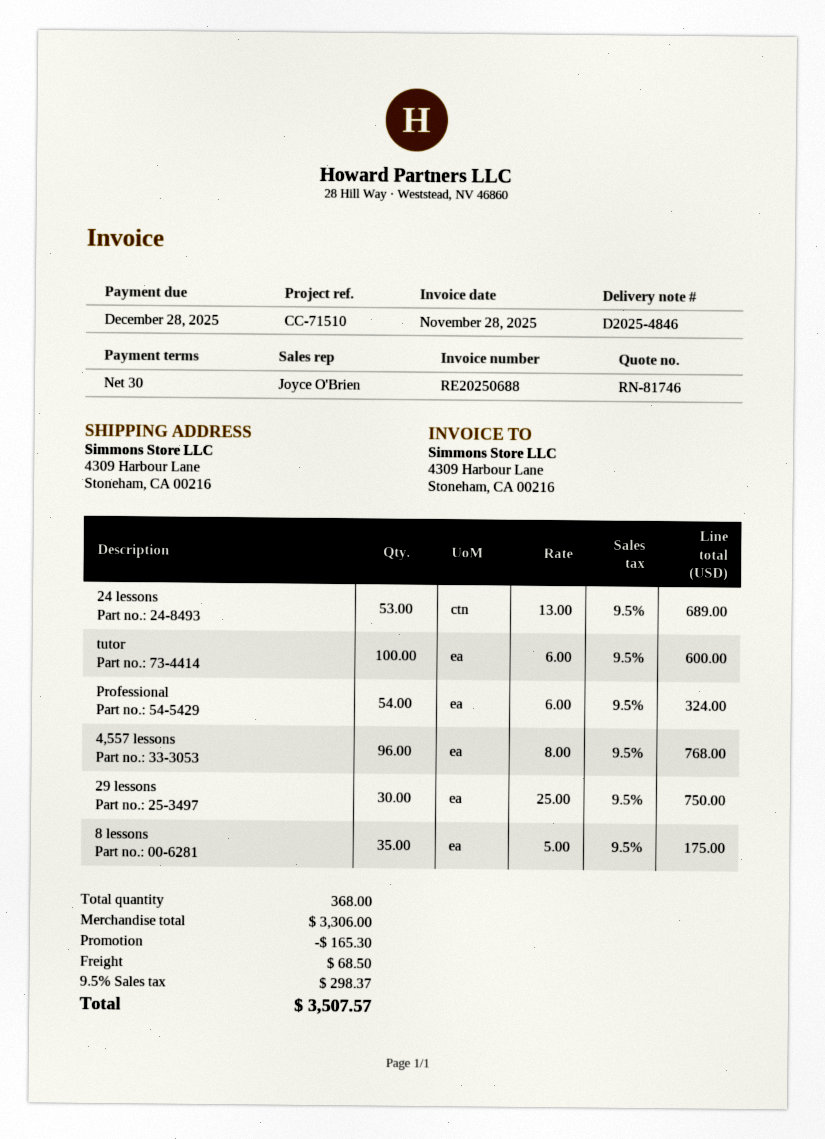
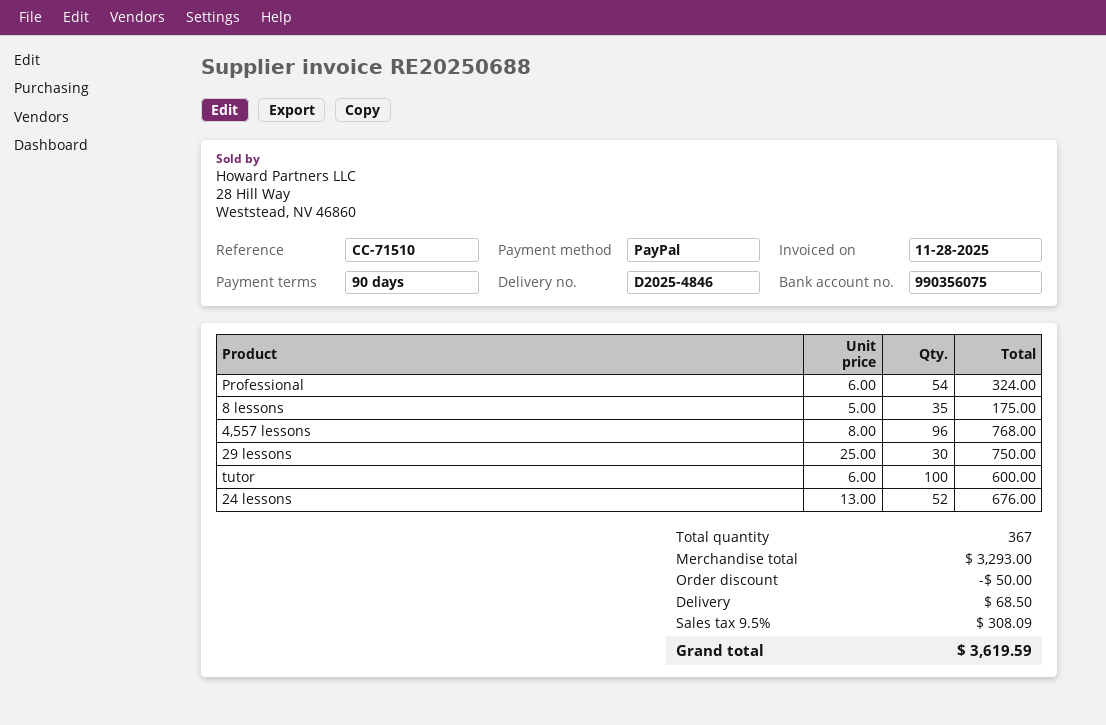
payment terms: 30 days -> 90 days
24 lessons: 53 x 13.00 = 689.00 -> 52 x 13.00 = 676.00
total quantity: 368 -> 367
subtotal: 3306.00 -> 3293.00
discount: 165.30 -> 50.00
tax: 9.5% = 298.37 -> 9.5% = 308.09
total: 3507.57 -> 3619.59

